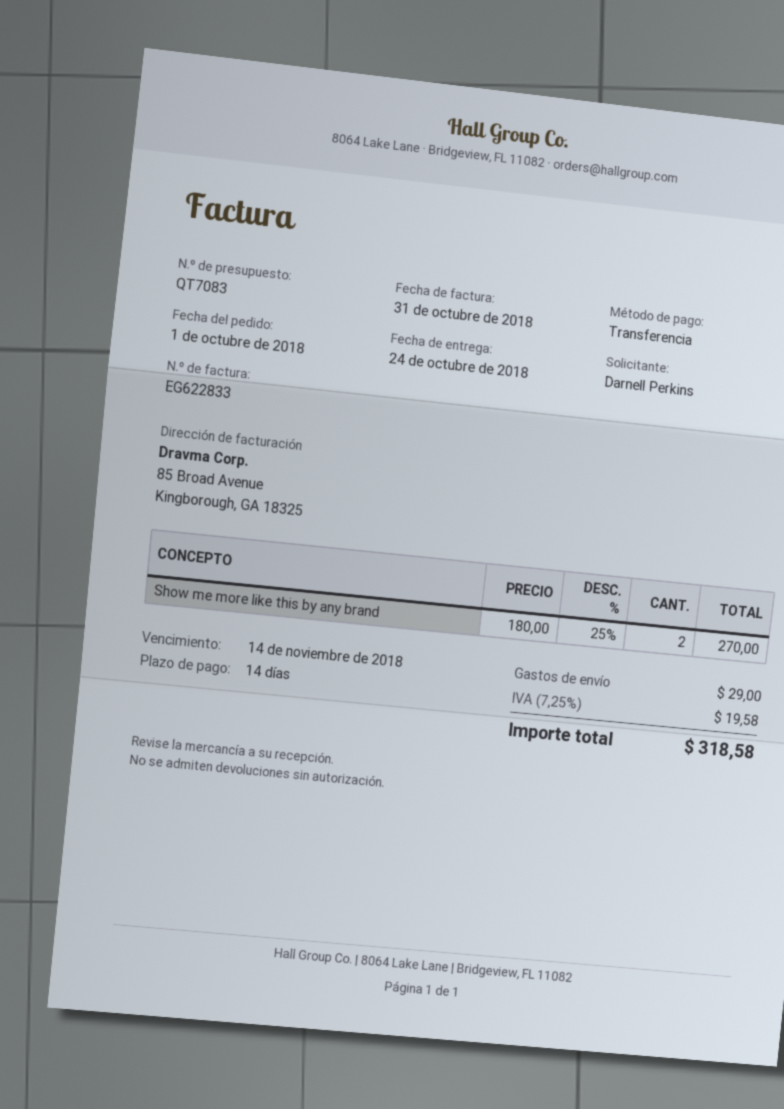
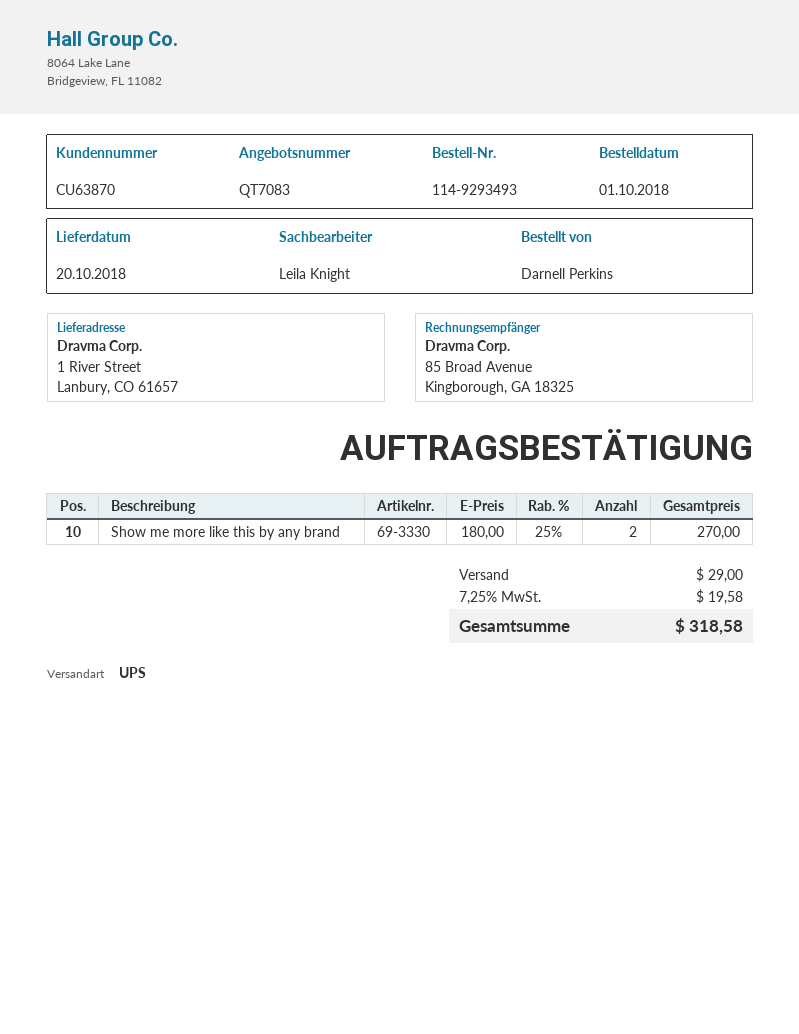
delivery date: 2018-10-24 -> 2018-10-20

